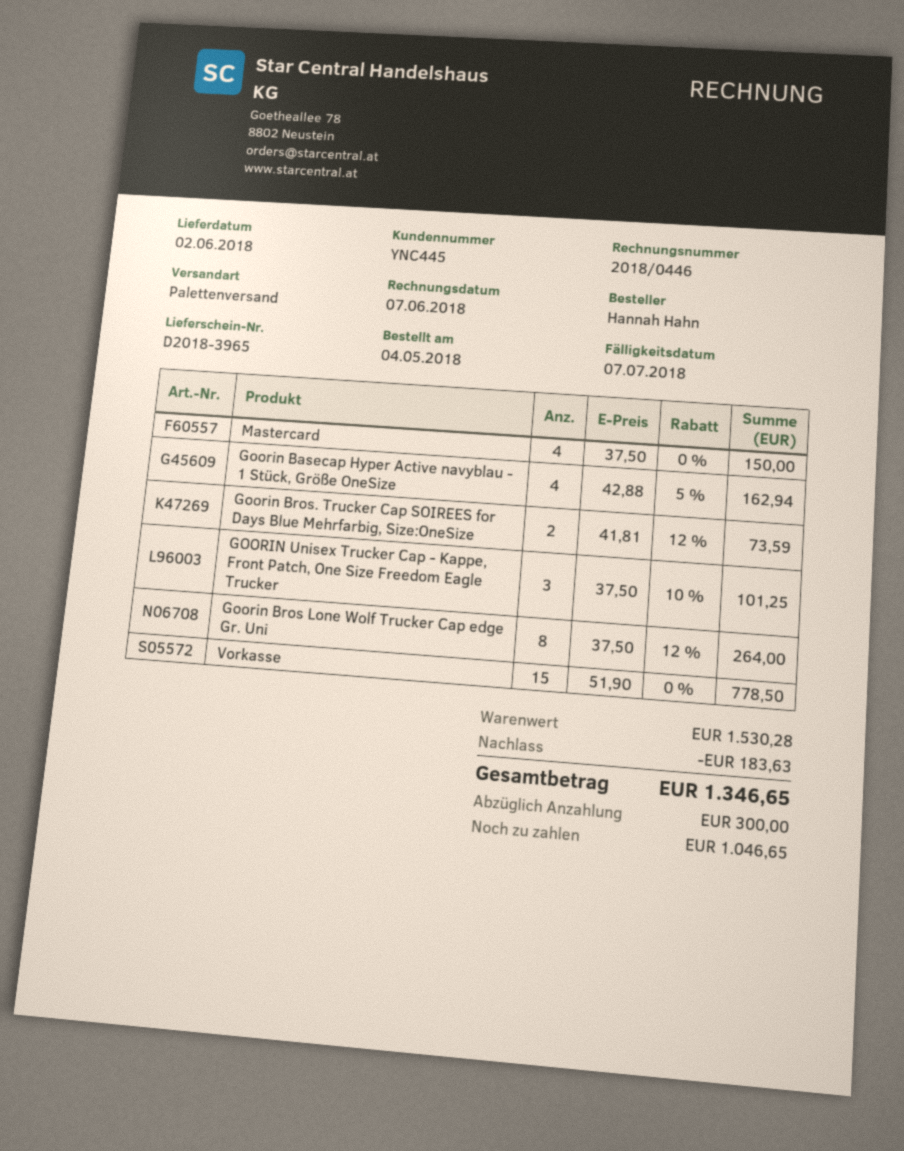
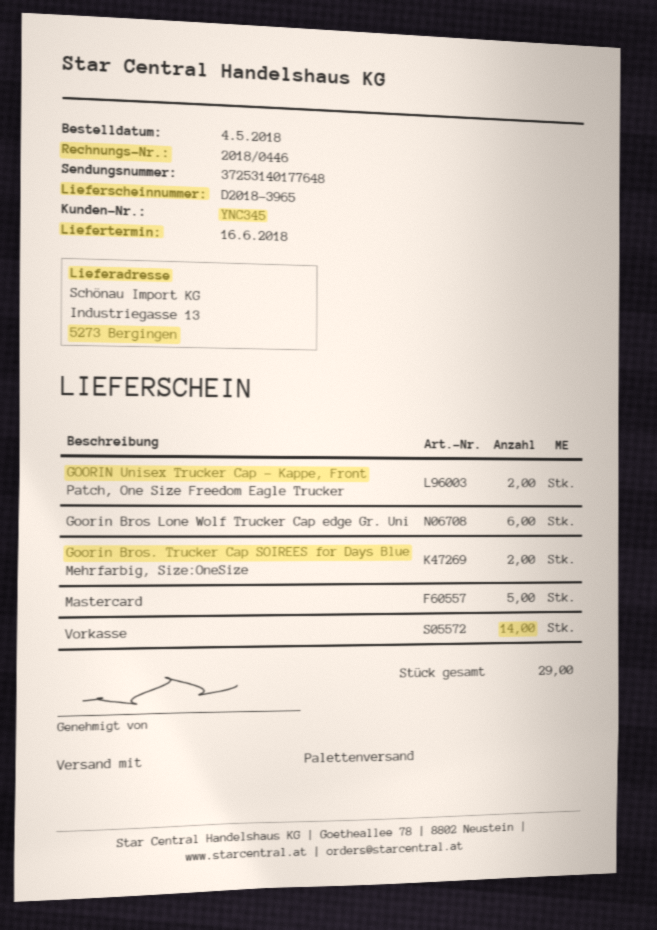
delivery date: 2018-06-02 -> 2018-06-16
customer number: YNC445 -> YNC345
Mastercard: 4 -> 5
Goorin Basecap Hyper Active navyblau - 1 Stück, Größe OneSize: 4 -> none
GOORIN Unisex Trucker Cap - Kappe, Front Patch, One Size Freedom Eagle Trucker: 3 -> 2
Goorin Bros Lone Wolf Trucker Cap edge Gr. Uni: 8 -> 6
Vorkasse: 15 -> 14

